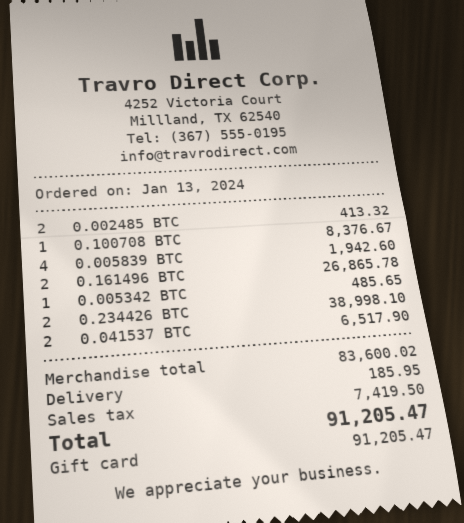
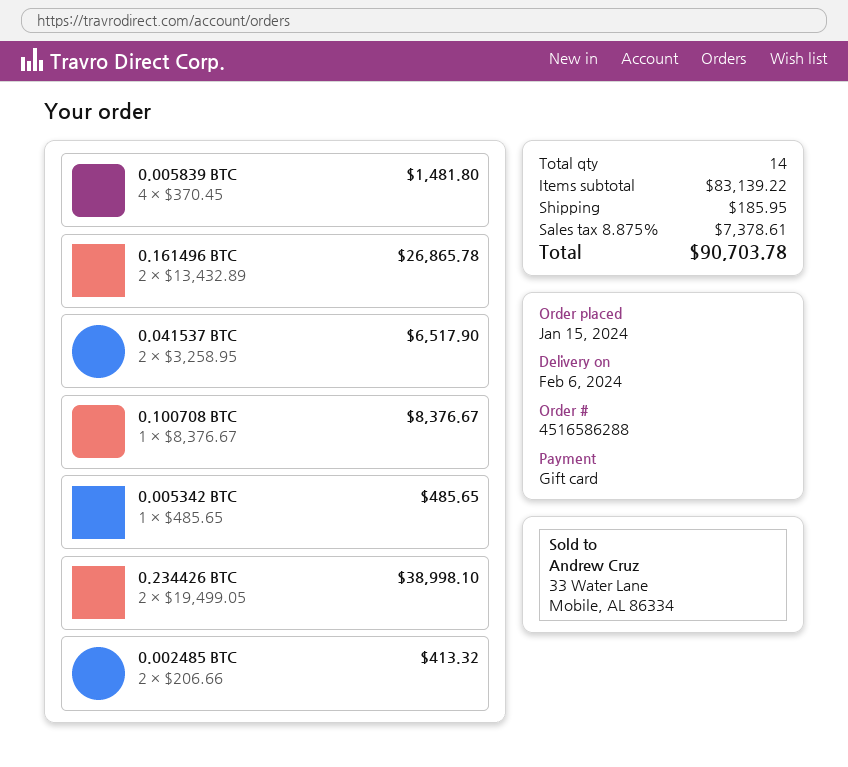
order date: 2024-01-13 -> 2024-01-15
0.005839 BTC: 4 for 1942.60 -> 4 for 1481.80
subtotal: 83600.02 -> 83139.22
tax: 7419.50 -> 7378.61
total: 91205.47 -> 90703.78

